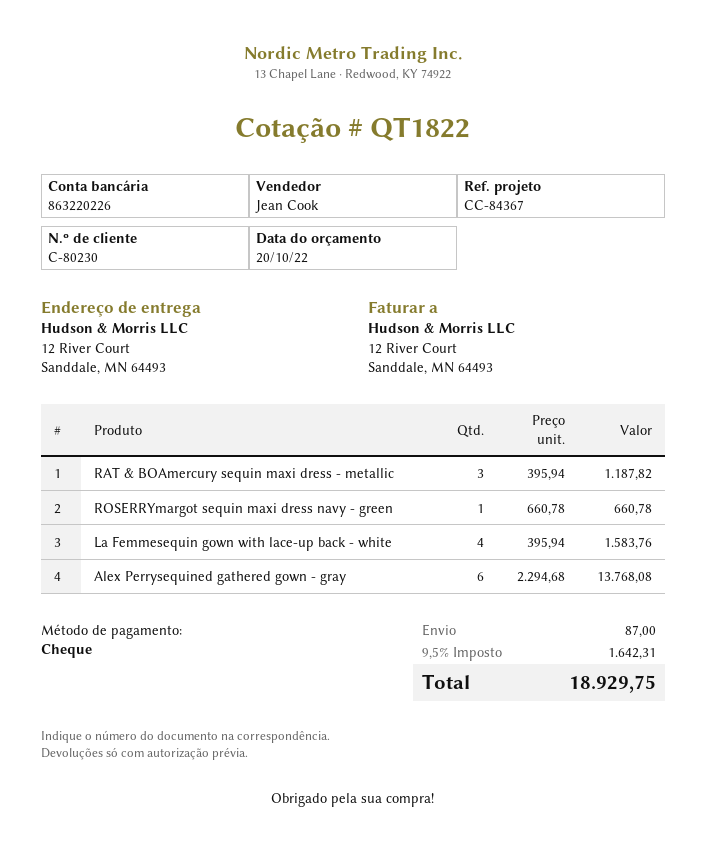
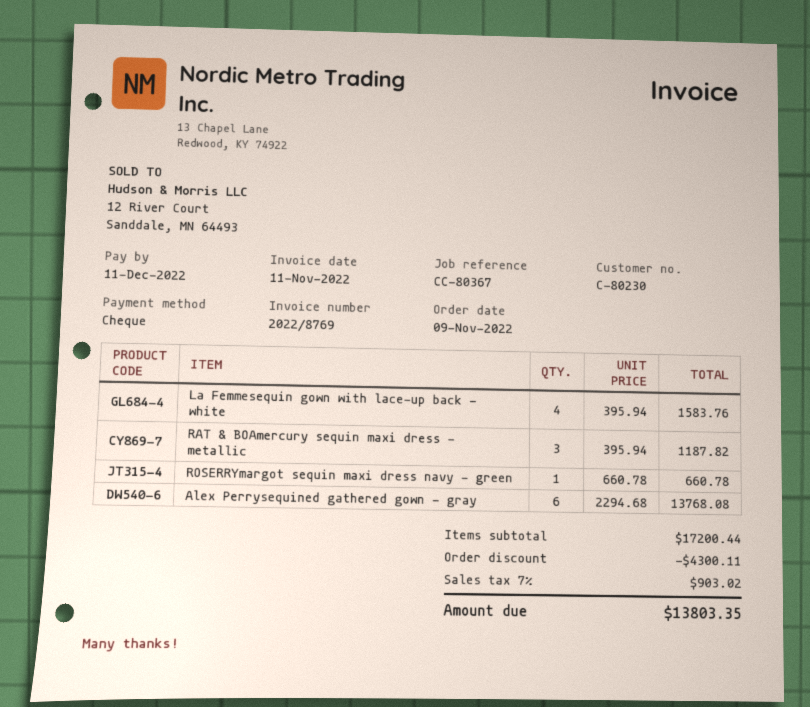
reference: CC-84367 -> CC-80367
discount: none -> 4300.11
shipping: 87.00 -> none
tax: 9.5% = 1642.31 -> 7% = 903.02
total: 18929.75 -> 13803.35

